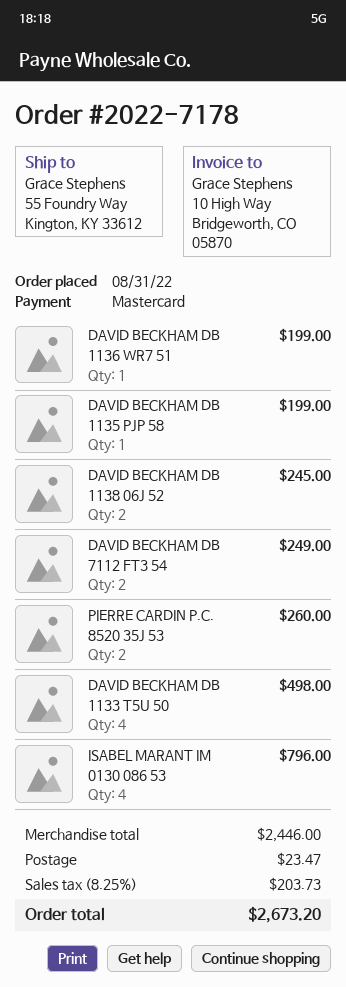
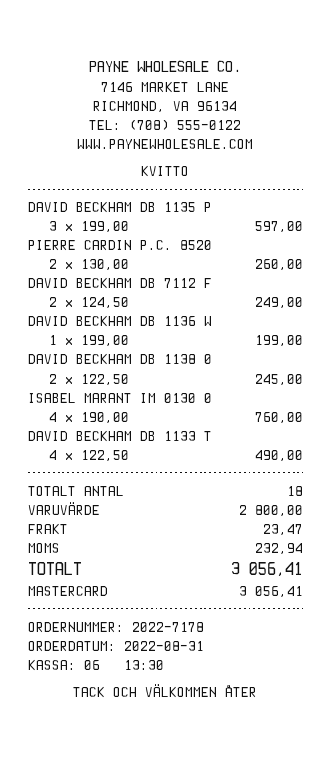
DAVID BECKHAM DB 1135 PJP 58: 1 for 199.00 -> 3 for 597.00
DAVID BECKHAM DB 1133 T5U 50: 4 for 498.00 -> 4 for 490.00
ISABEL MARANT IM 0130 086 53: 4 for 796.00 -> 4 for 760.00
subtotal: 2446.00 -> 2800.00
tax: 203.73 -> 232.94
total: 2673.20 -> 3056.41

